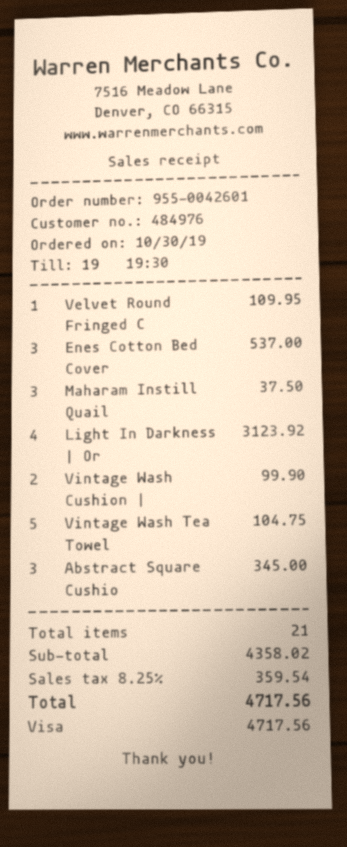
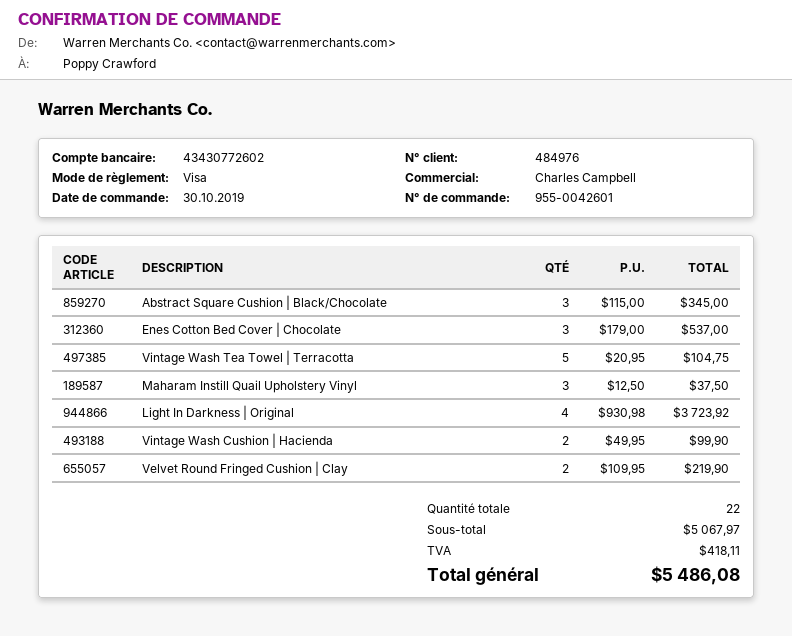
Velvet Round Fringed C: 1 for 109.95 -> 2 for 219.90
Light In Darkness | Or: 4 for 3123.92 -> 4 for 3723.92
total quantity: 21 -> 22
subtotal: 4358.02 -> 5067.97
tax: 359.54 -> 418.11
total: 4717.56 -> 5486.08

